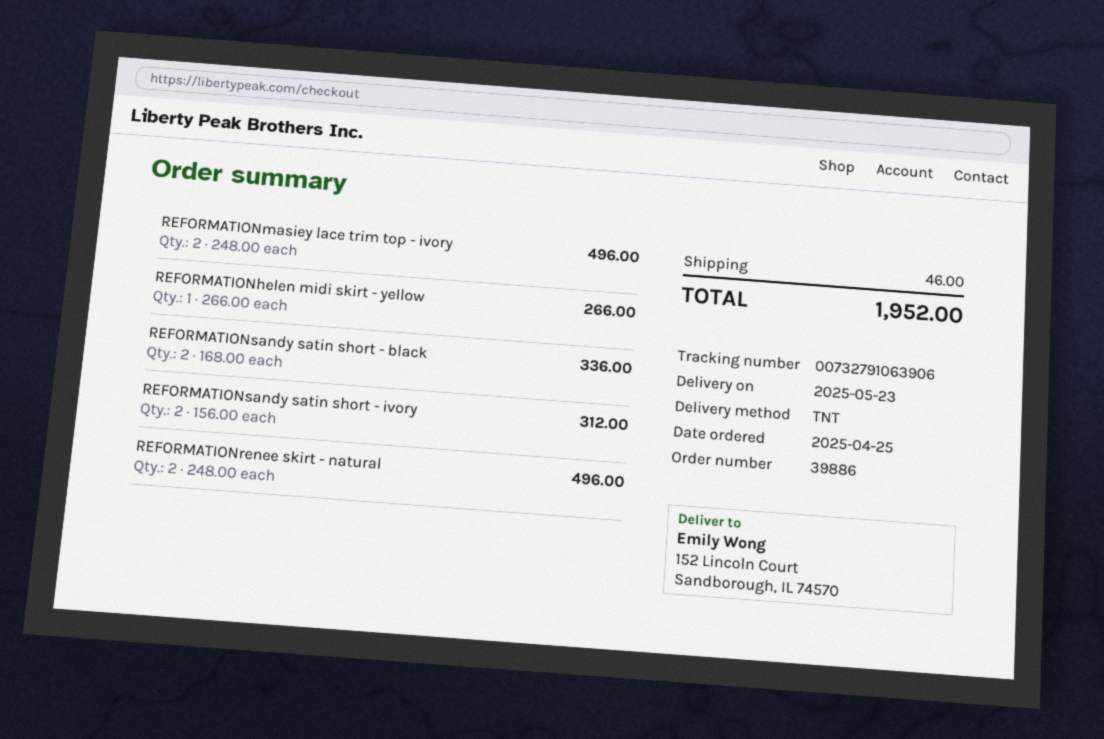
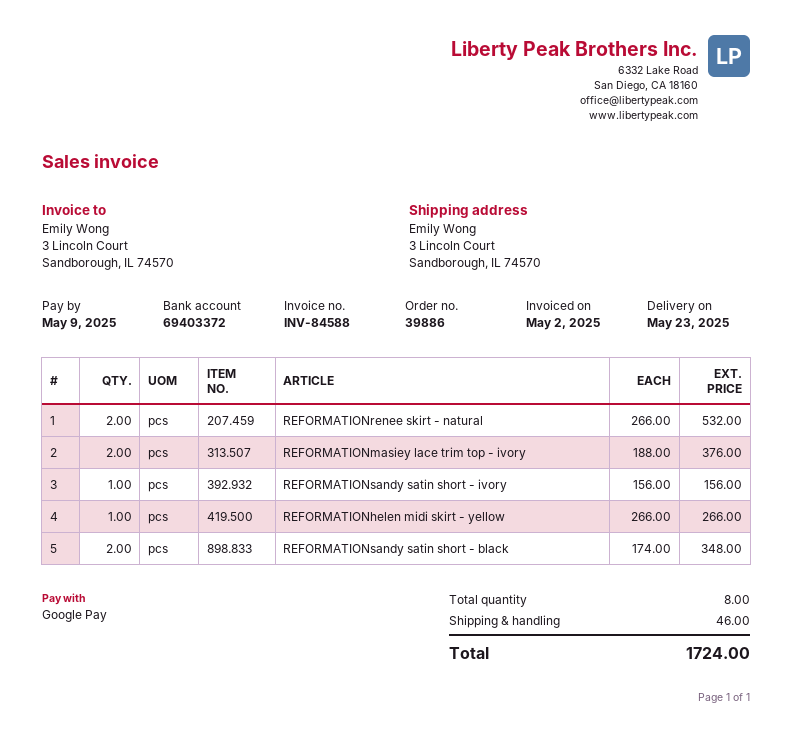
ship to: 152 Lincoln Court, Sandborough, IL 74570 -> 3 Lincoln Court, Sandborough, IL 74570
REFORMATIONmasiey lace trim top - ivory: 2 x 248.00 = 496.00 -> 2 x 188.00 = 376.00
REFORMATIONsandy satin short - black: 2 x 168.00 = 336.00 -> 2 x 174.00 = 348.00
REFORMATIONsandy satin short - ivory: 2 x 156.00 = 312.00 -> 1 x 156.00 = 156.00
REFORMATIONrenee skirt - natural: 2 x 248.00 = 496.00 -> 2 x 266.00 = 532.00
total: 1952.00 -> 1724.00

